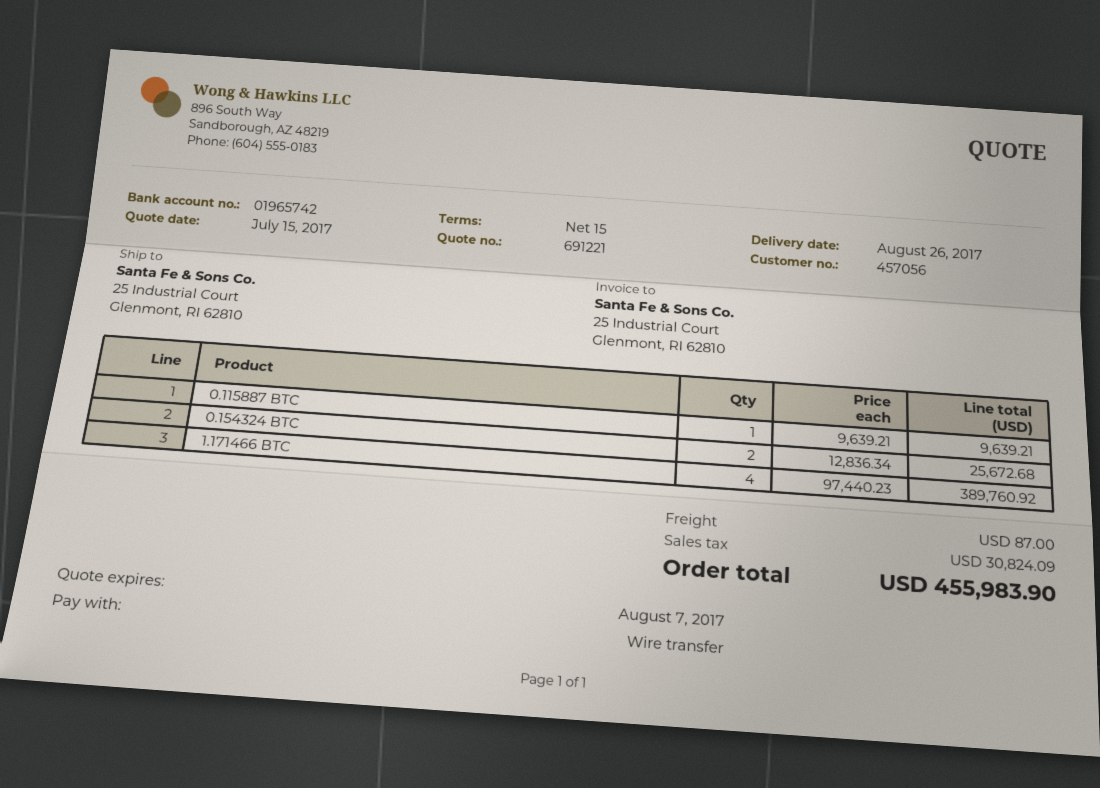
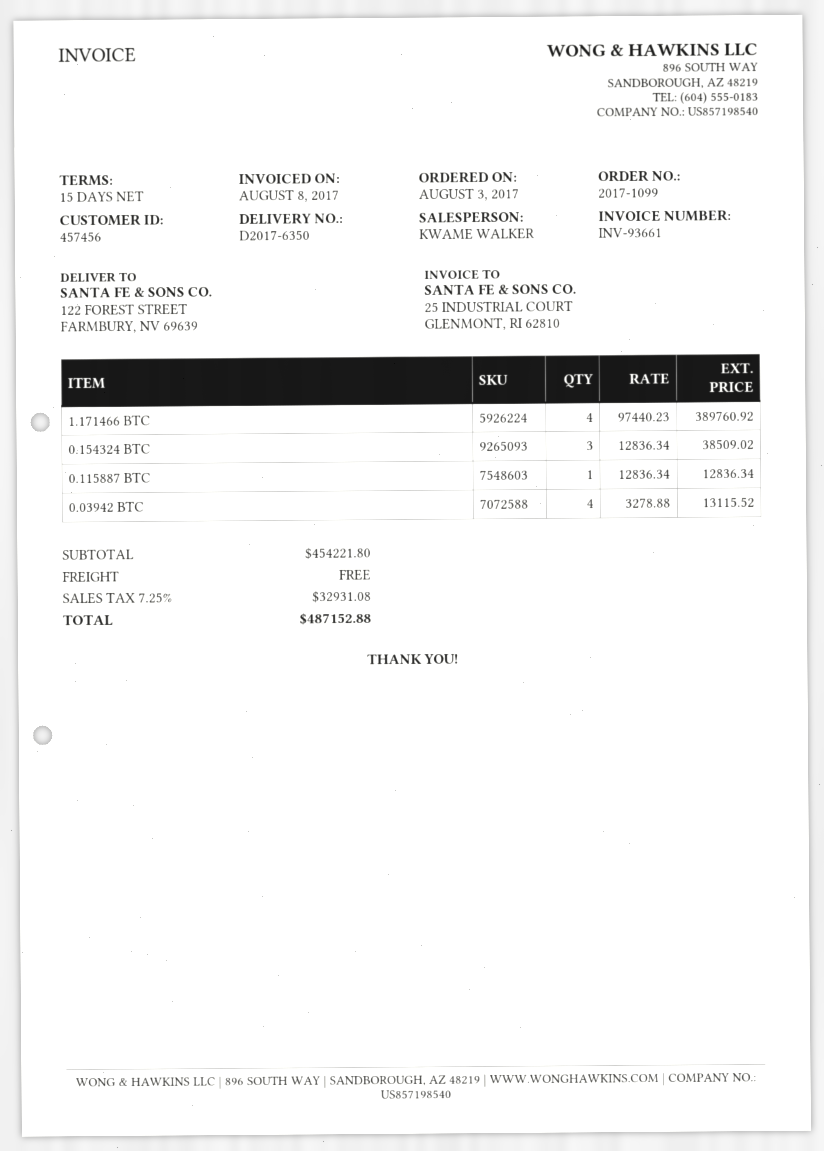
customer number: 457056 -> 457456
ship to: 25 Industrial Court, Glenmont, RI 62810 -> 122 FOREST STREET, FARMBURY, NV 69639
0.115887 BTC: 1 x 9639.21 = 9639.21 -> 1 x 12836.34 = 12836.34
0.154324 BTC: 2 x 12836.34 = 25672.68 -> 3 x 12836.34 = 38509.02
0.03942 BTC: none -> 4 x 3278.88 = 13115.52
shipping: 87.00 -> 0.00
tax: 30824.09 -> 32931.08
total: 455983.90 -> 487152.88

